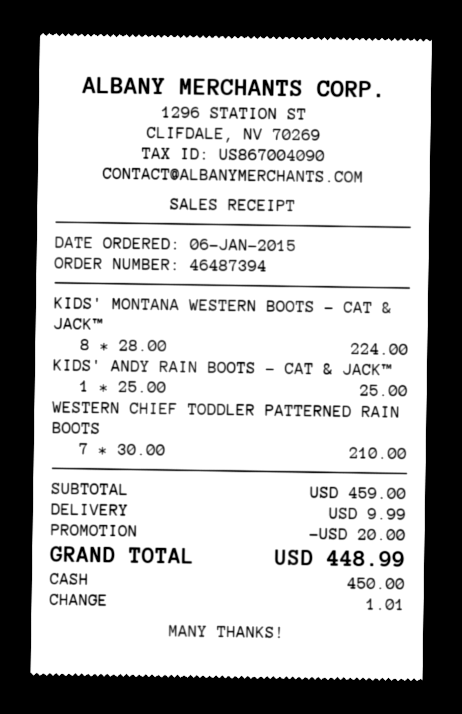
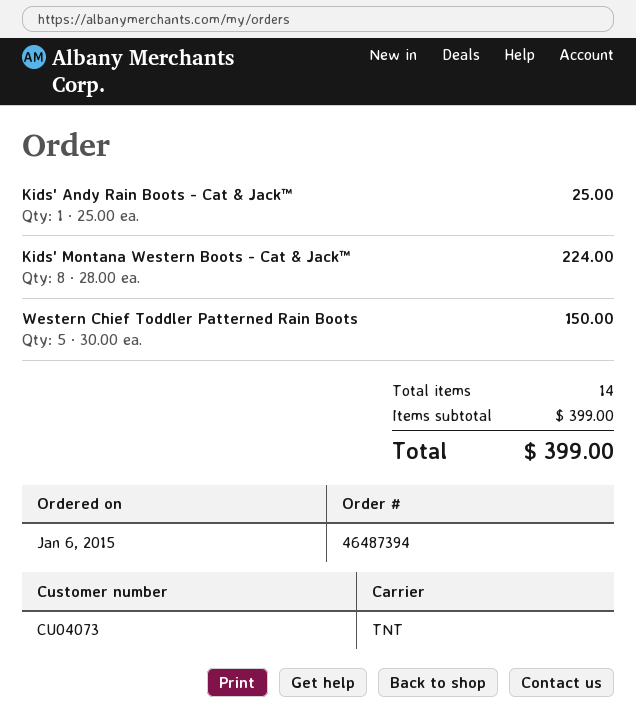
WESTERN CHIEF TODDLER PATTERNED RAIN BOOTS: 7 x 30.00 = 210.00 -> 5 x 30.00 = 150.00
subtotal: 459.00 -> 399.00
discount: 20.00 -> none
shipping: 9.99 -> none
total: 448.99 -> 399.00

